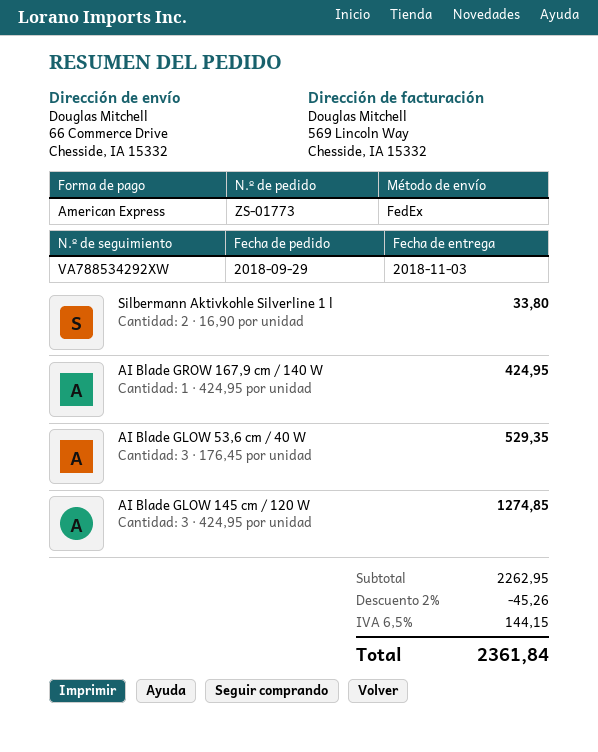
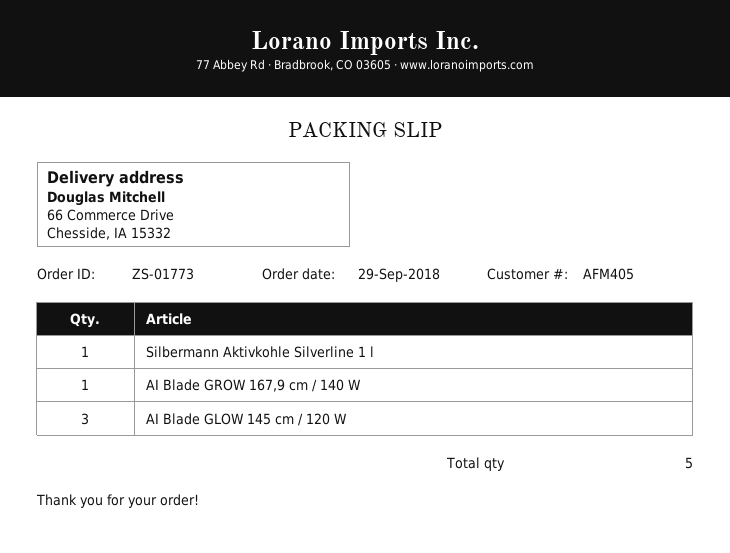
Silbermann Aktivkohle Silverline 1 l: 2 -> 1
AI Blade GLOW 53,6 cm / 40 W: 3 -> none

